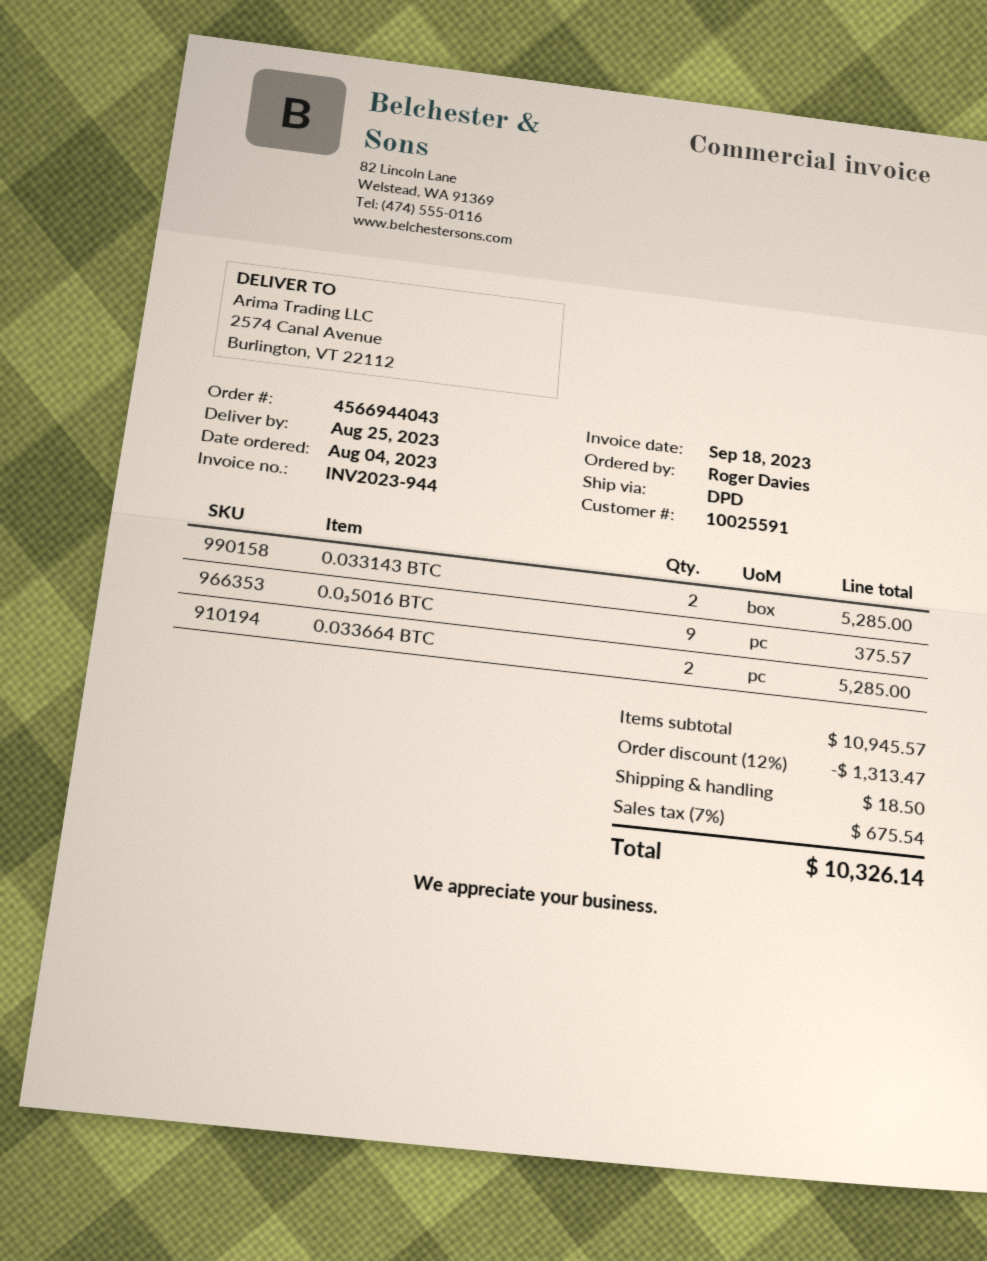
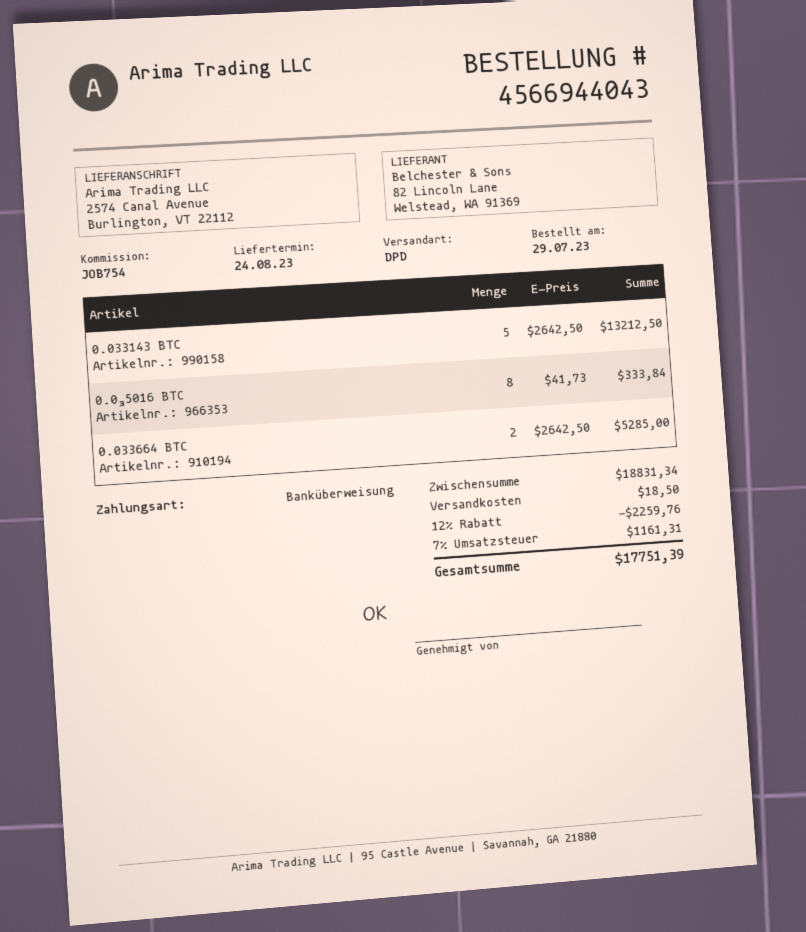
order date: 2023-08-04 -> 2023-07-29
delivery date: 2023-08-25 -> 2023-08-24
0.033143 BTC: 2 for 5285.00 -> 5 for 13212.50
0.0₃5016 BTC: 9 for 375.57 -> 8 for 333.84
subtotal: 10945.57 -> 18831.34
discount: 12% = 1313.47 -> 12% = 2259.76
tax: 7% = 675.54 -> 7% = 1161.31
total: 10326.14 -> 17751.39

